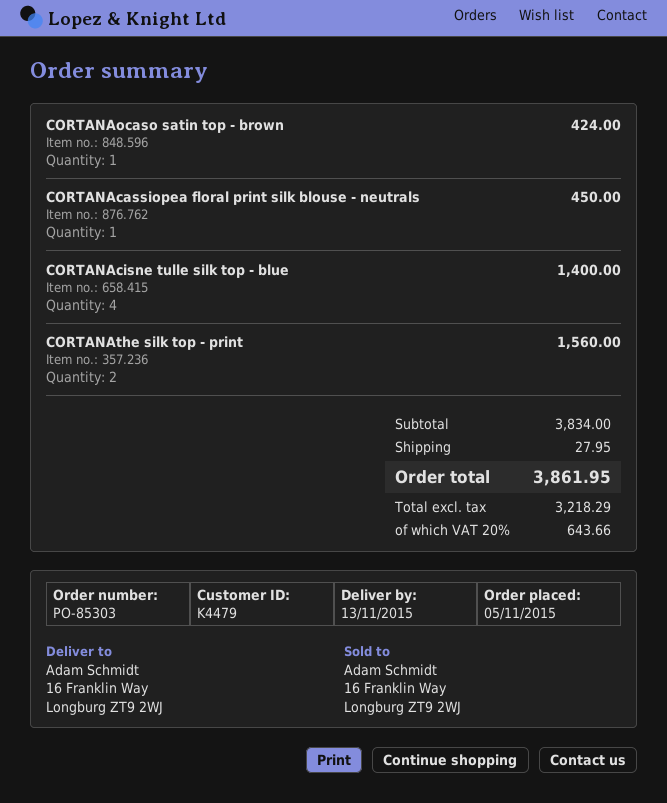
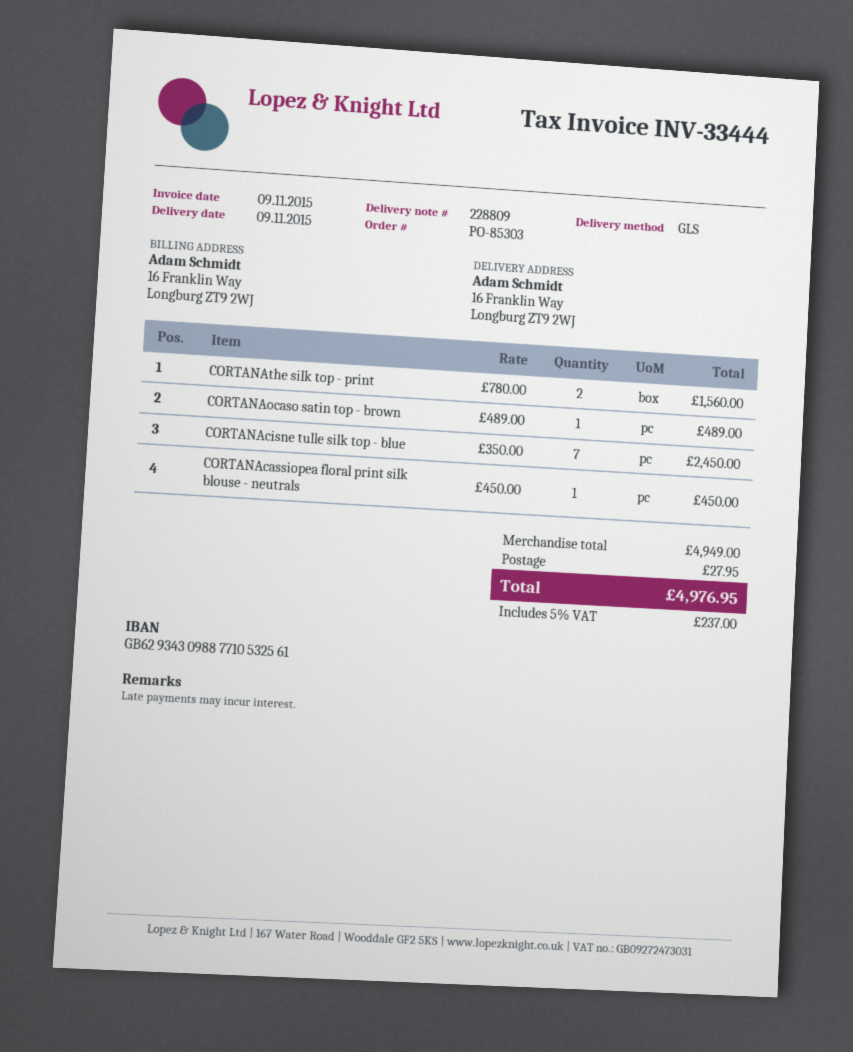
delivery date: 2015-11-13 -> 2015-11-09
CORTANAocaso satin top - brown: 1 for 424.00 -> 1 for 489.00
CORTANAcisne tulle silk top - blue: 4 for 1400.00 -> 7 for 2450.00
subtotal: 3834.00 -> 4949.00
tax: 20% = 643.66 -> 5% = 237.00
total: 3861.95 -> 4976.95

